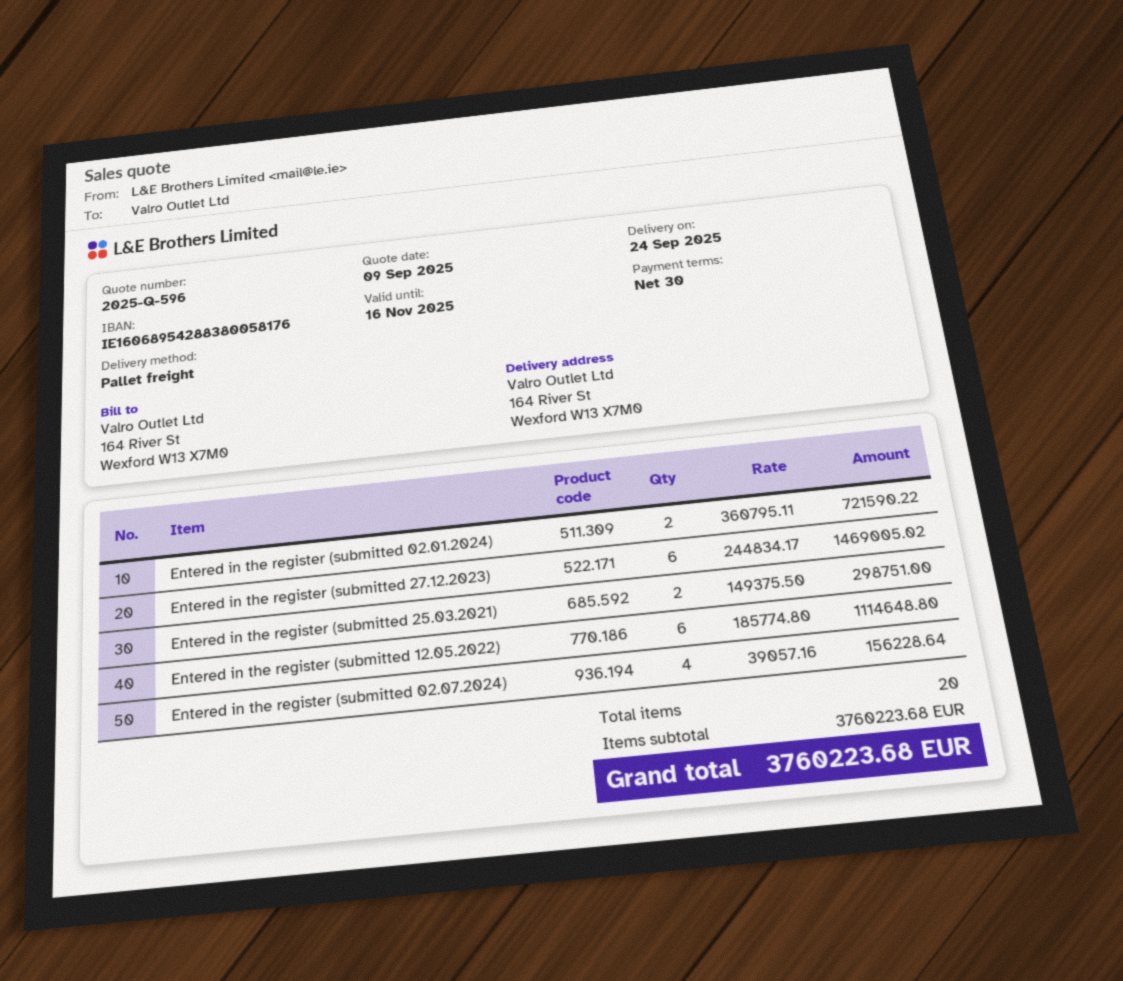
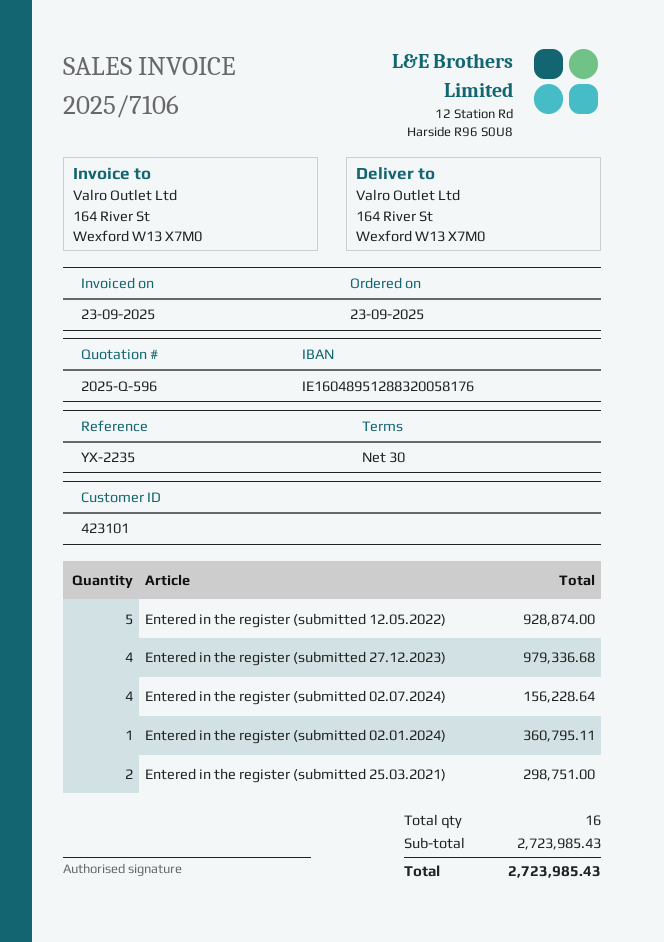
bank account: IE16068954288380058176 -> IE16048951288320058176
Entered in the register (submitted 02.01.2024): 2 for 721590.22 -> 1 for 360795.11
Entered in the register (submitted 27.12.2023): 6 for 1469005.02 -> 4 for 979336.68
Entered in the register (submitted 12.05.2022): 6 for 1114648.80 -> 5 for 928874.00
total quantity: 20 -> 16
subtotal: 3760223.68 -> 2723985.43
total: 3760223.68 -> 2723985.43

